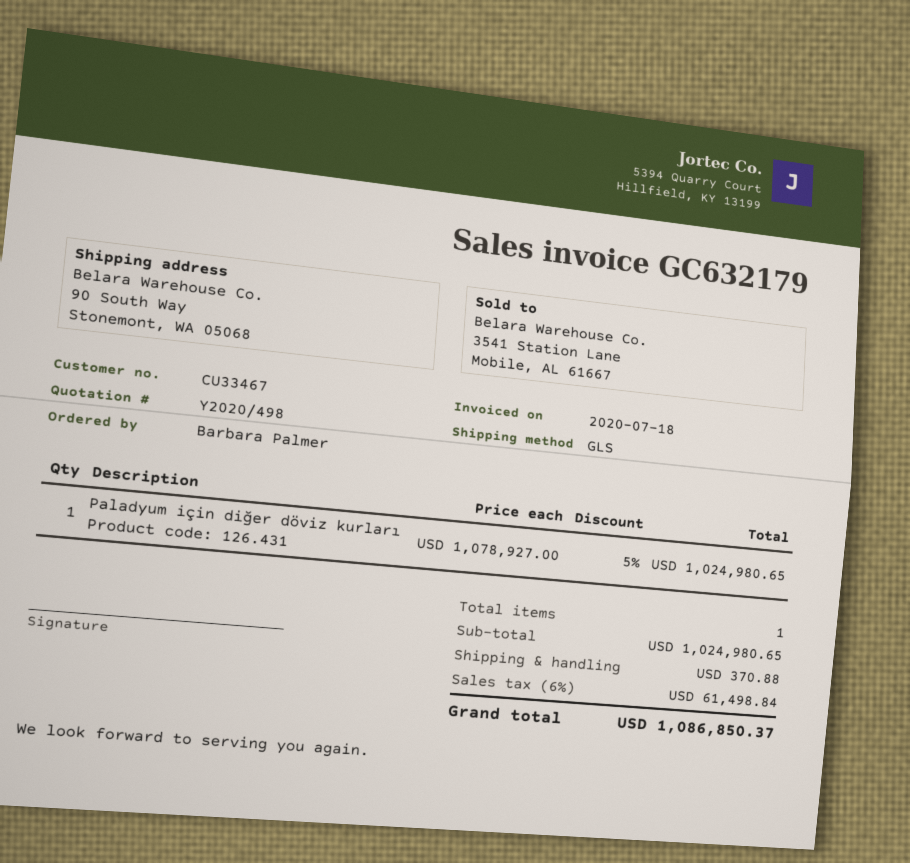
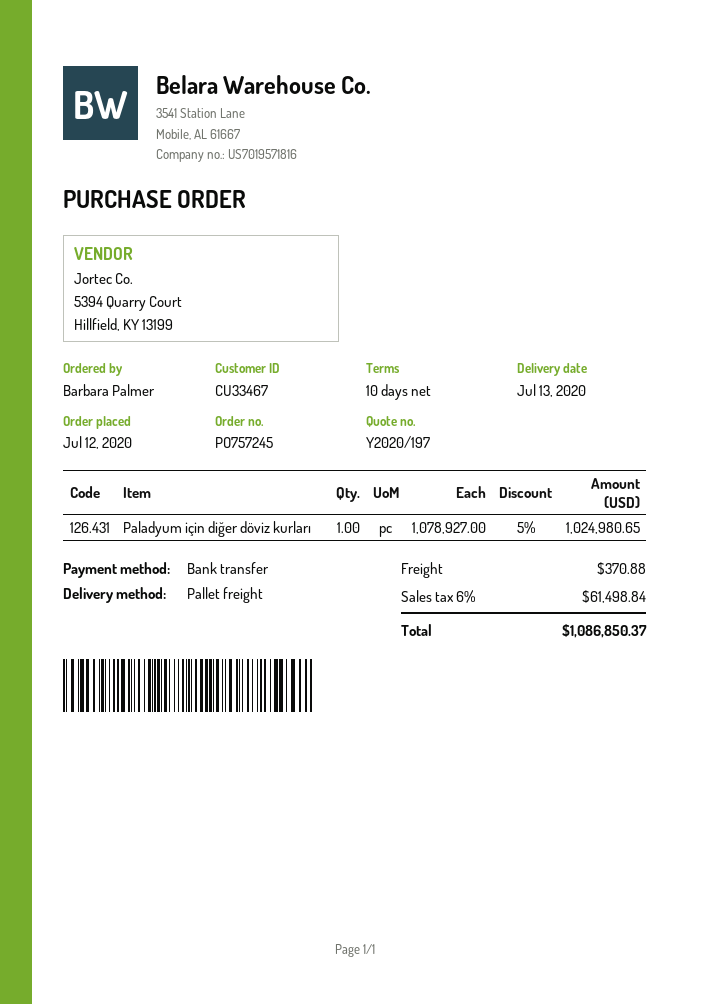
quote number: Y2020/498 -> Y2020/197
shipping method: GLS -> pallet freight

